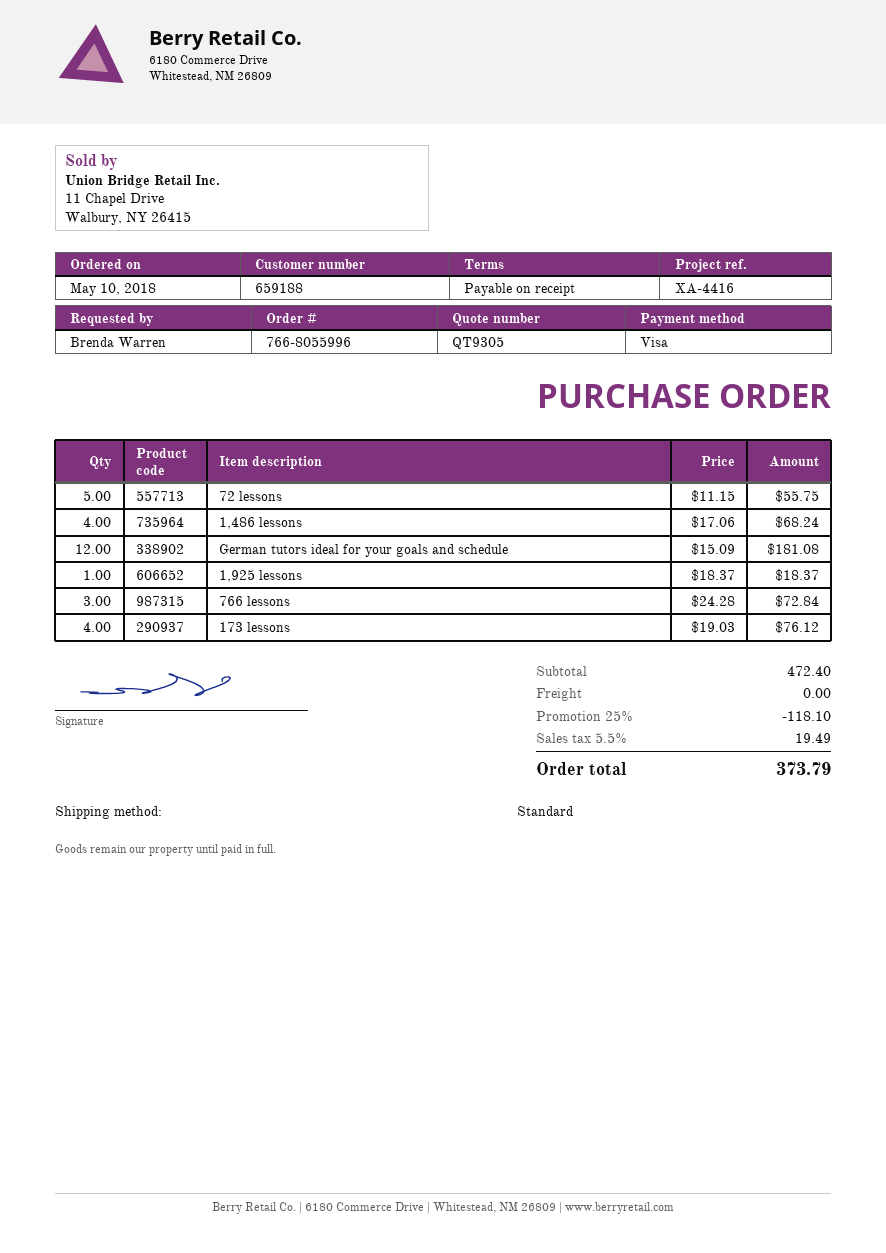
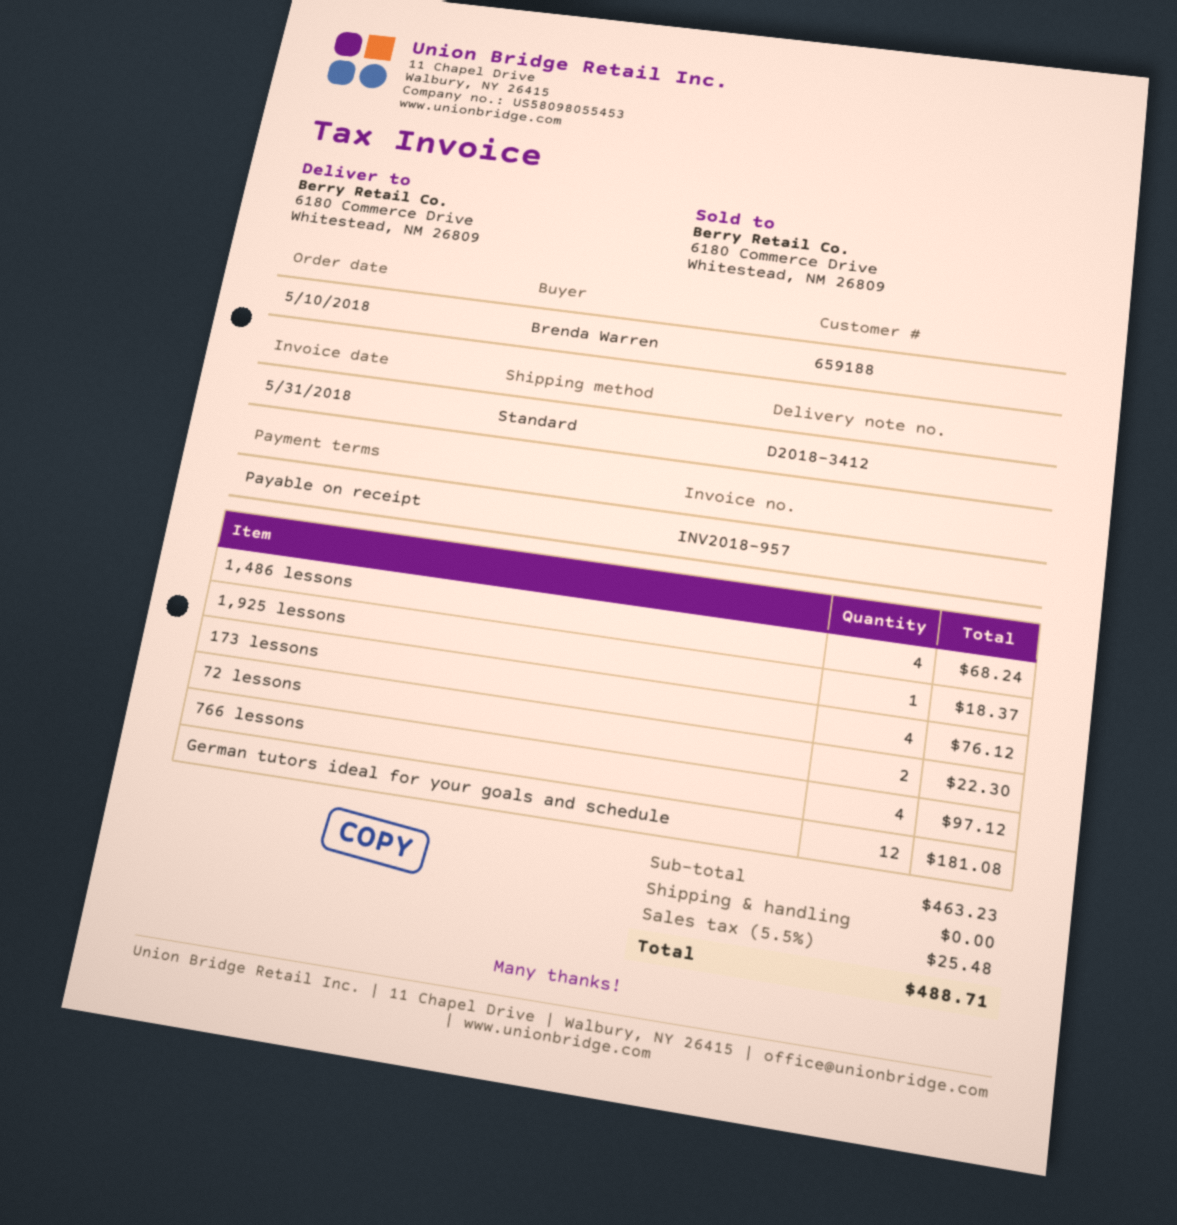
72 lessons: 5 for 55.75 -> 2 for 22.30
766 lessons: 3 for 72.84 -> 4 for 97.12
subtotal: 472.40 -> 463.23
discount: 25% = 118.10 -> none
tax: 5.5% = 19.49 -> 5.5% = 25.48
total: 373.79 -> 488.71

